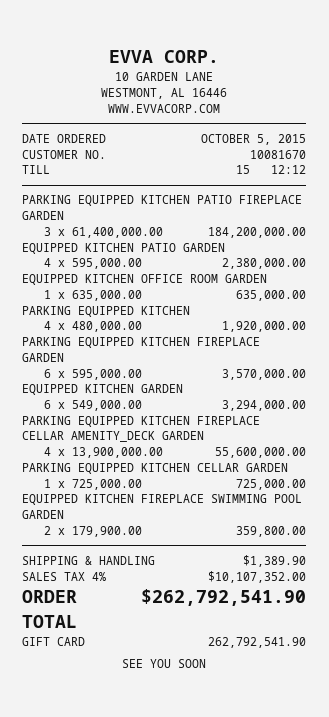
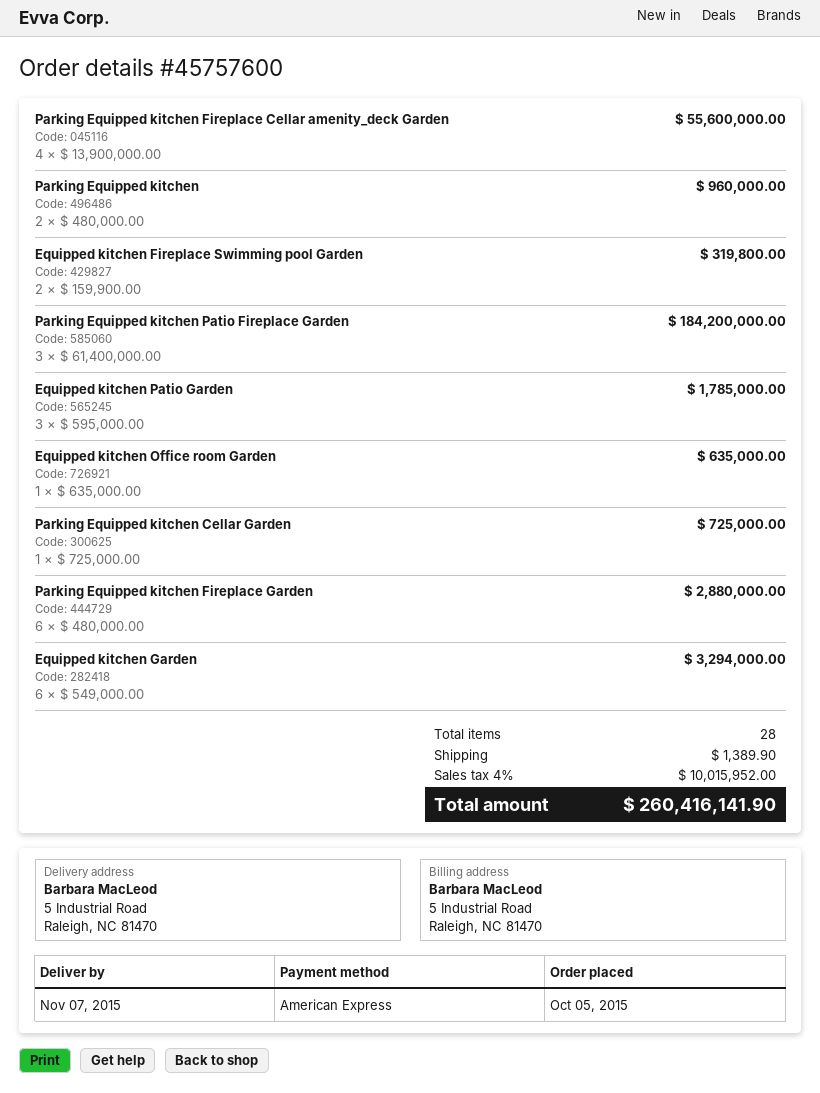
payment method: gift card -> American Express
EQUIPPED KITCHEN PATIO GARDEN: 4 x 595000.00 = 2380000.00 -> 3 x 595000.00 = 1785000.00
PARKING EQUIPPED KITCHEN: 4 x 480000.00 = 1920000.00 -> 2 x 480000.00 = 960000.00
PARKING EQUIPPED KITCHEN FIREPLACE GARDEN: 6 x 595000.00 = 3570000.00 -> 6 x 480000.00 = 2880000.00
EQUIPPED KITCHEN FIREPLACE SWIMMING POOL GARDEN: 2 x 179900.00 = 359800.00 -> 2 x 159900.00 = 319800.00
tax: 4% = 10107352.00 -> 4% = 10015952.00
total: 262792541.90 -> 260416141.90

